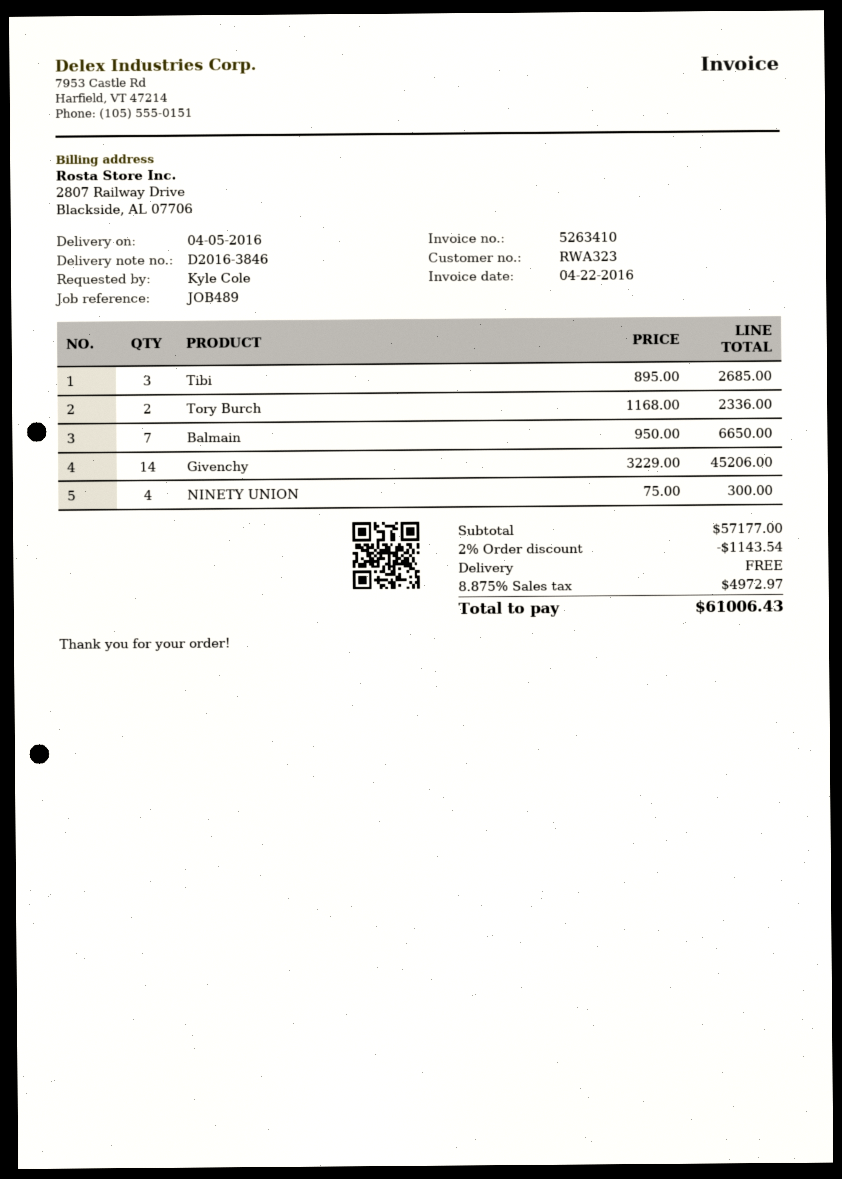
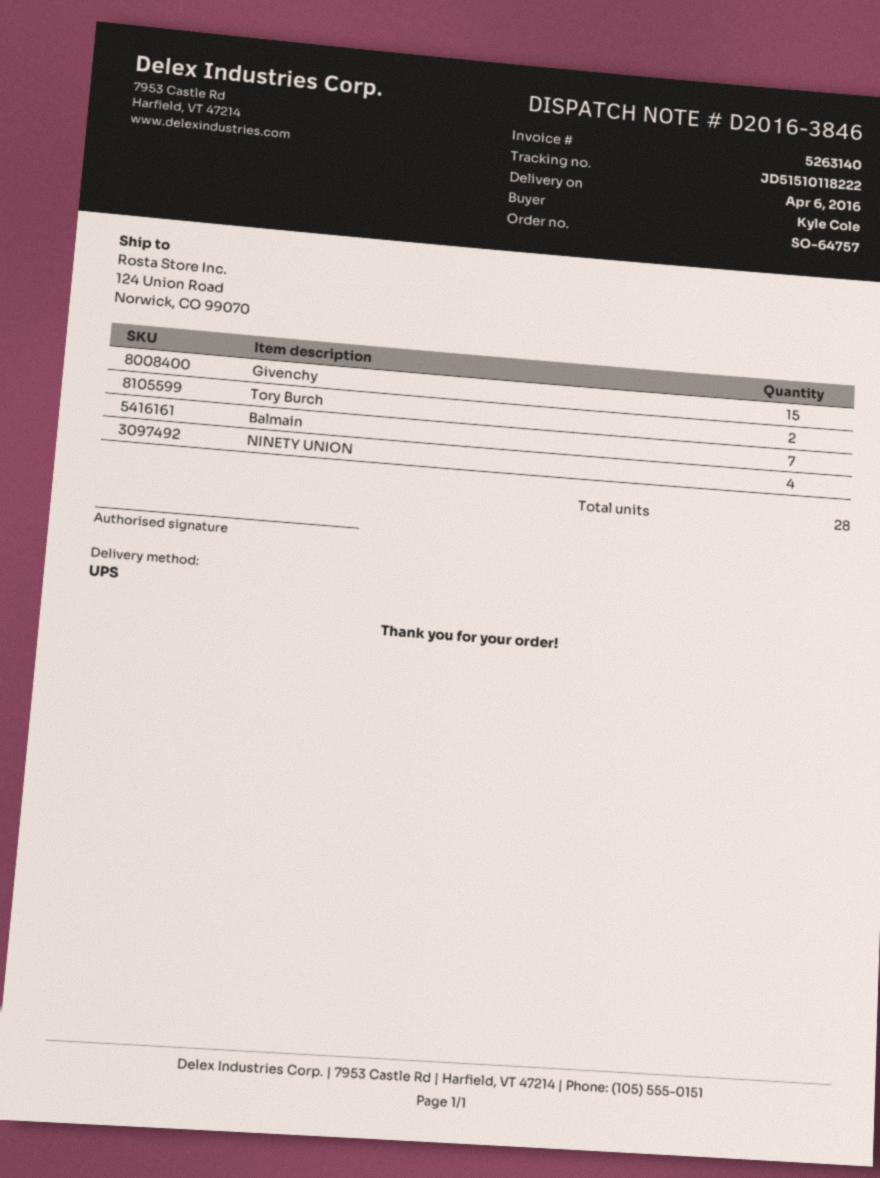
delivery date: 2016-04-05 -> 2016-04-06
invoice number: 5263410 -> 5263140
Tibi: 3 -> none
Givenchy: 14 -> 15

